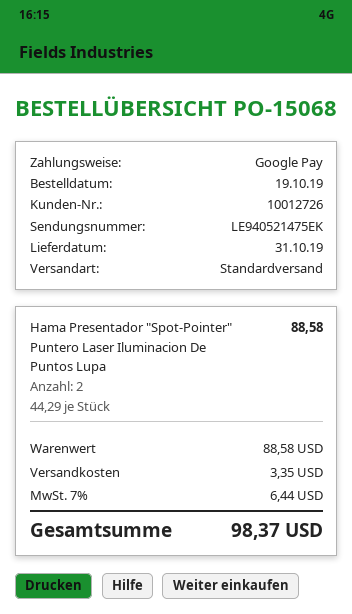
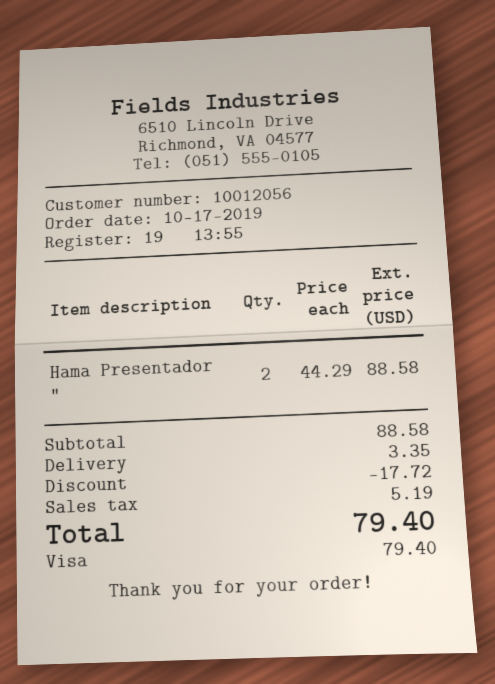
order date: 2019-10-19 -> 2019-10-17
customer number: 10012726 -> 10012056
payment method: Google Pay -> Visa
discount: none -> 17.72
tax: 6.44 -> 5.19
total: 98.37 -> 79.40

